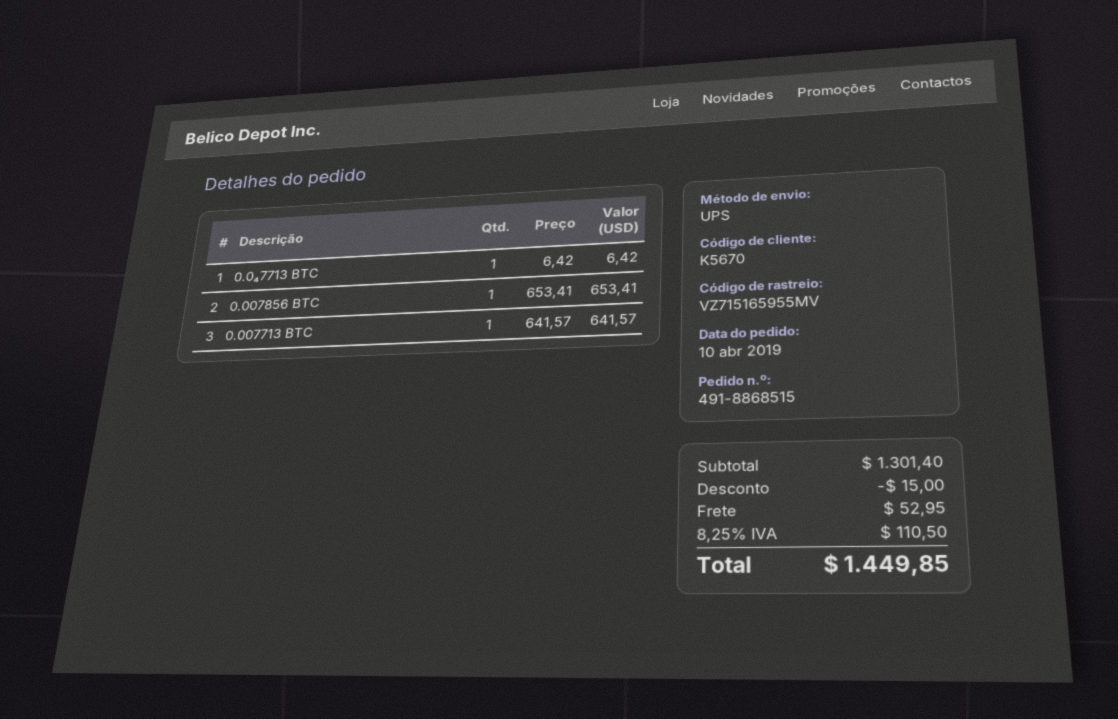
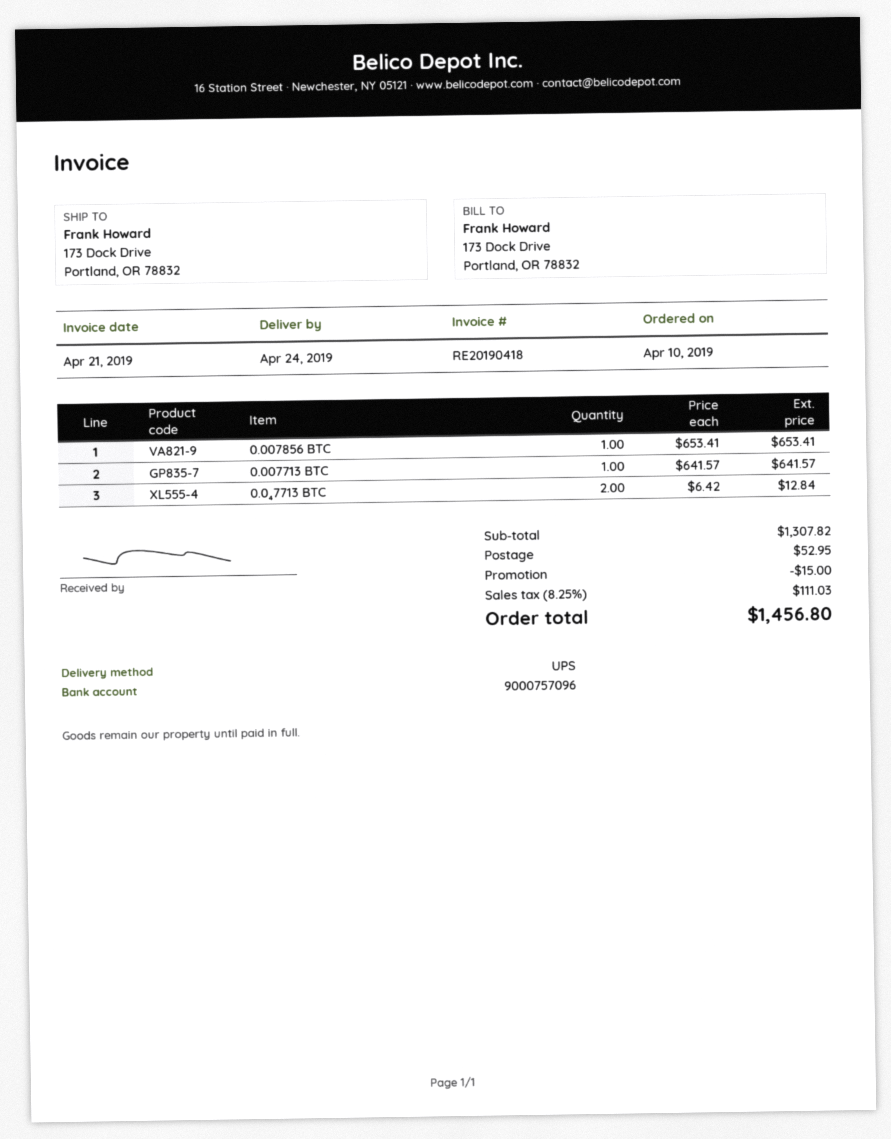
0.0₄7713 BTC: 1 x 6.42 = 6.42 -> 2 x 6.42 = 12.84
subtotal: 1301.40 -> 1307.82
tax: 8.25% = 110.50 -> 8.25% = 111.03
total: 1449.85 -> 1456.80

